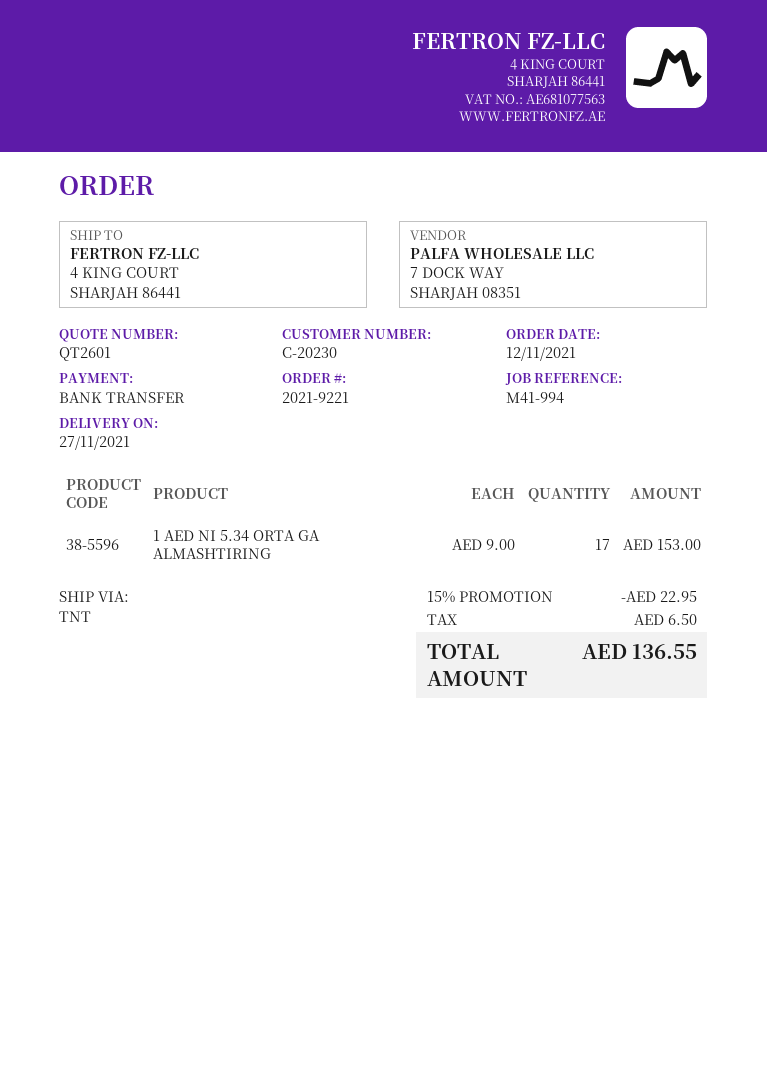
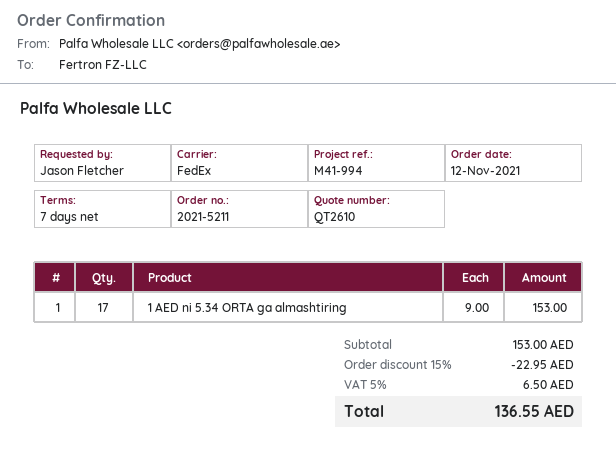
quote number: QT2601 -> QT2610
order number: 2021-9221 -> 2021-5211
shipping method: TNT -> FedEx

